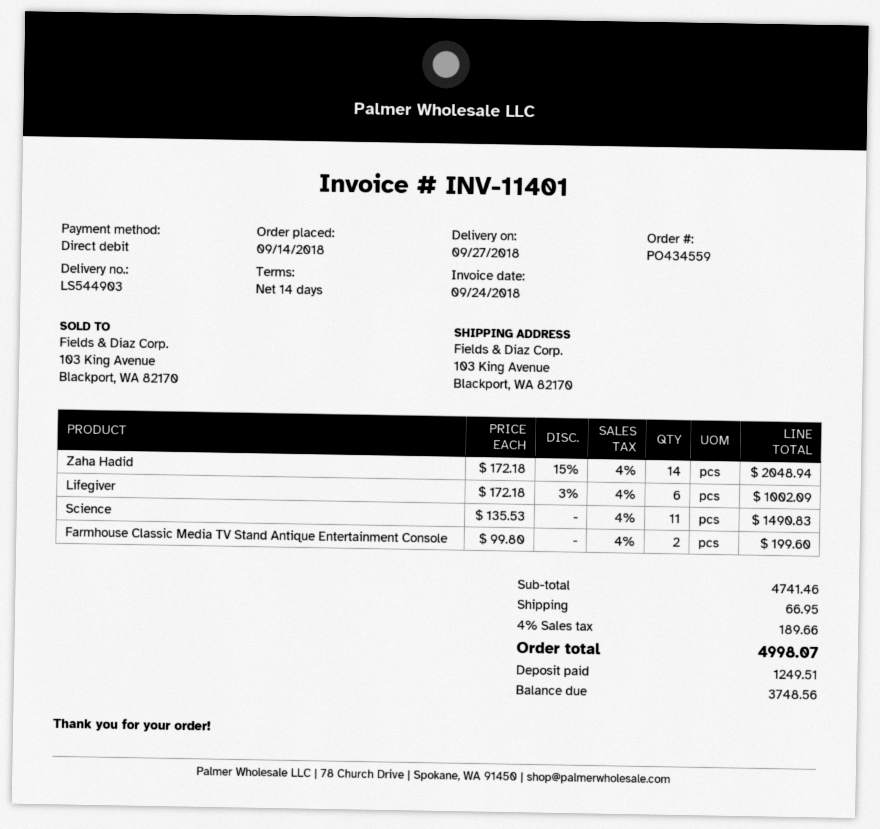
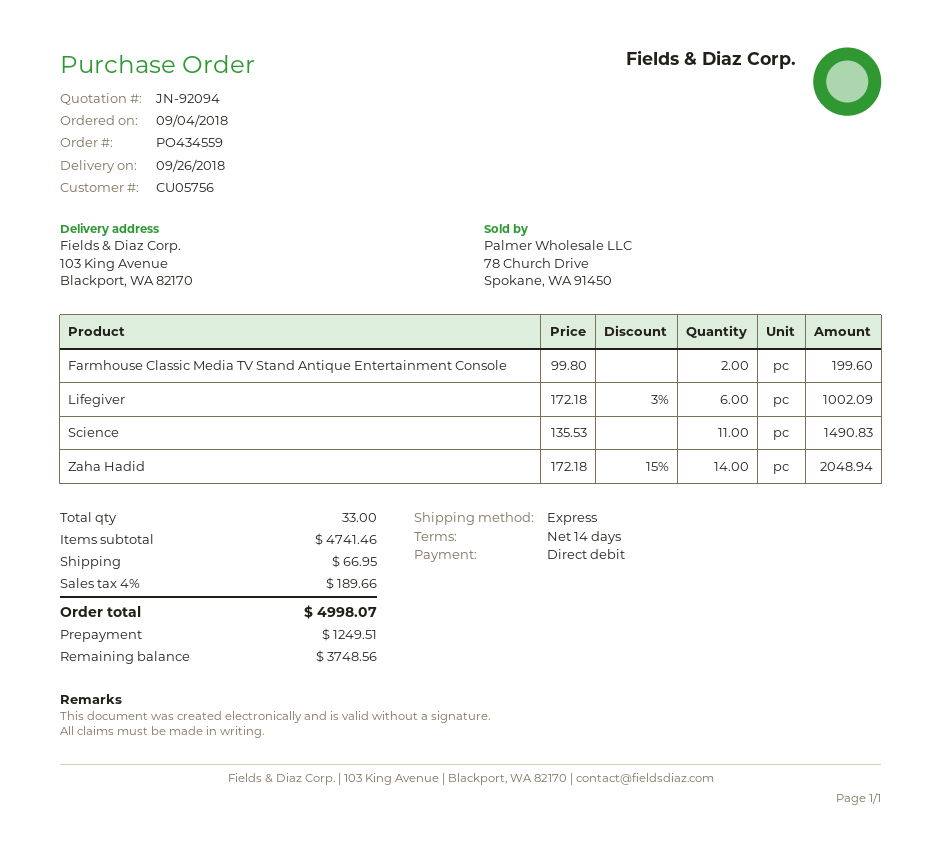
order date: 2018-09-14 -> 2018-09-04
delivery date: 2018-09-27 -> 2018-09-26

